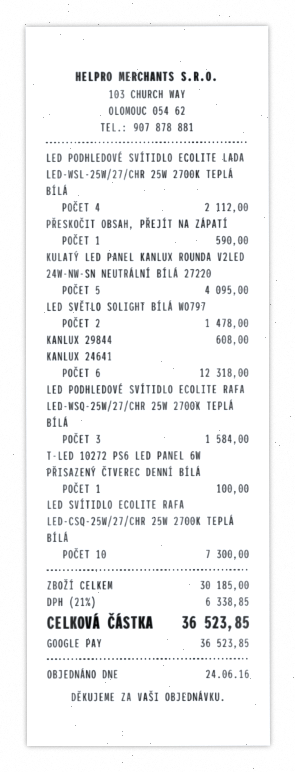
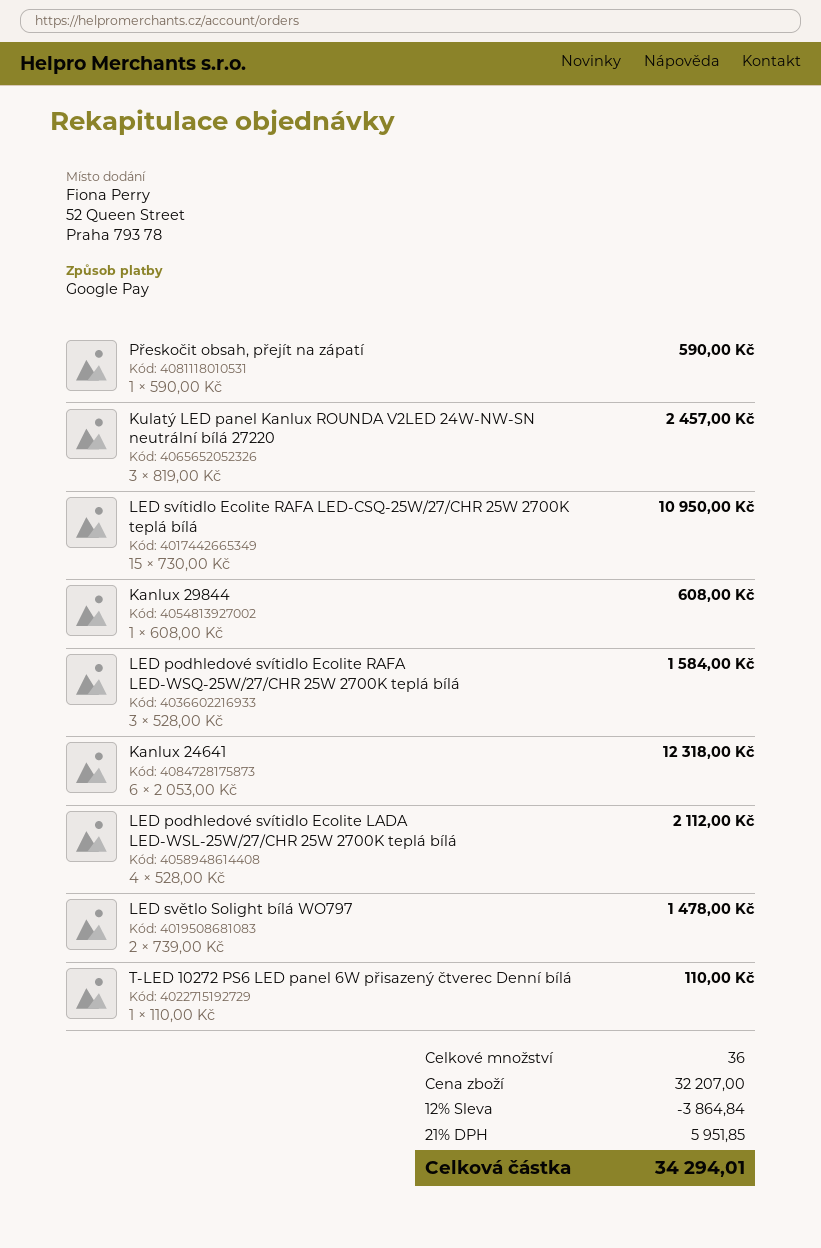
KULATÝ LED PANEL KANLUX ROUNDA V2LED 24W-NW-SN NEUTRÁLNÍ BÍLÁ 27220: 5 for 4095.00 -> 3 for 2457.00
T-LED 10272 PS6 LED PANEL 6W PŘISAZENÝ ČTVEREC DENNÍ BÍLÁ: 1 for 100.00 -> 1 for 110.00
LED SVÍTIDLO ECOLITE RAFA LED-CSQ-25W/27/CHR 25W 2700K TEPLÁ BÍLÁ: 10 for 7300.00 -> 15 for 10950.00
subtotal: 30185.00 -> 32207.00
discount: none -> 12% = 3864.84
tax: 21% = 6338.85 -> 21% = 5951.85
total: 36523.85 -> 34294.01

